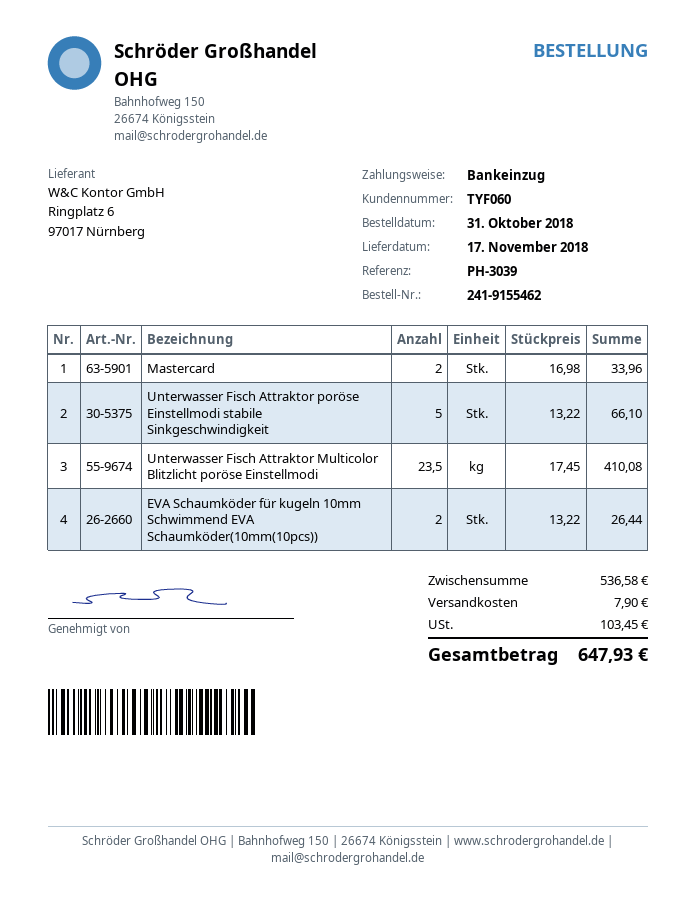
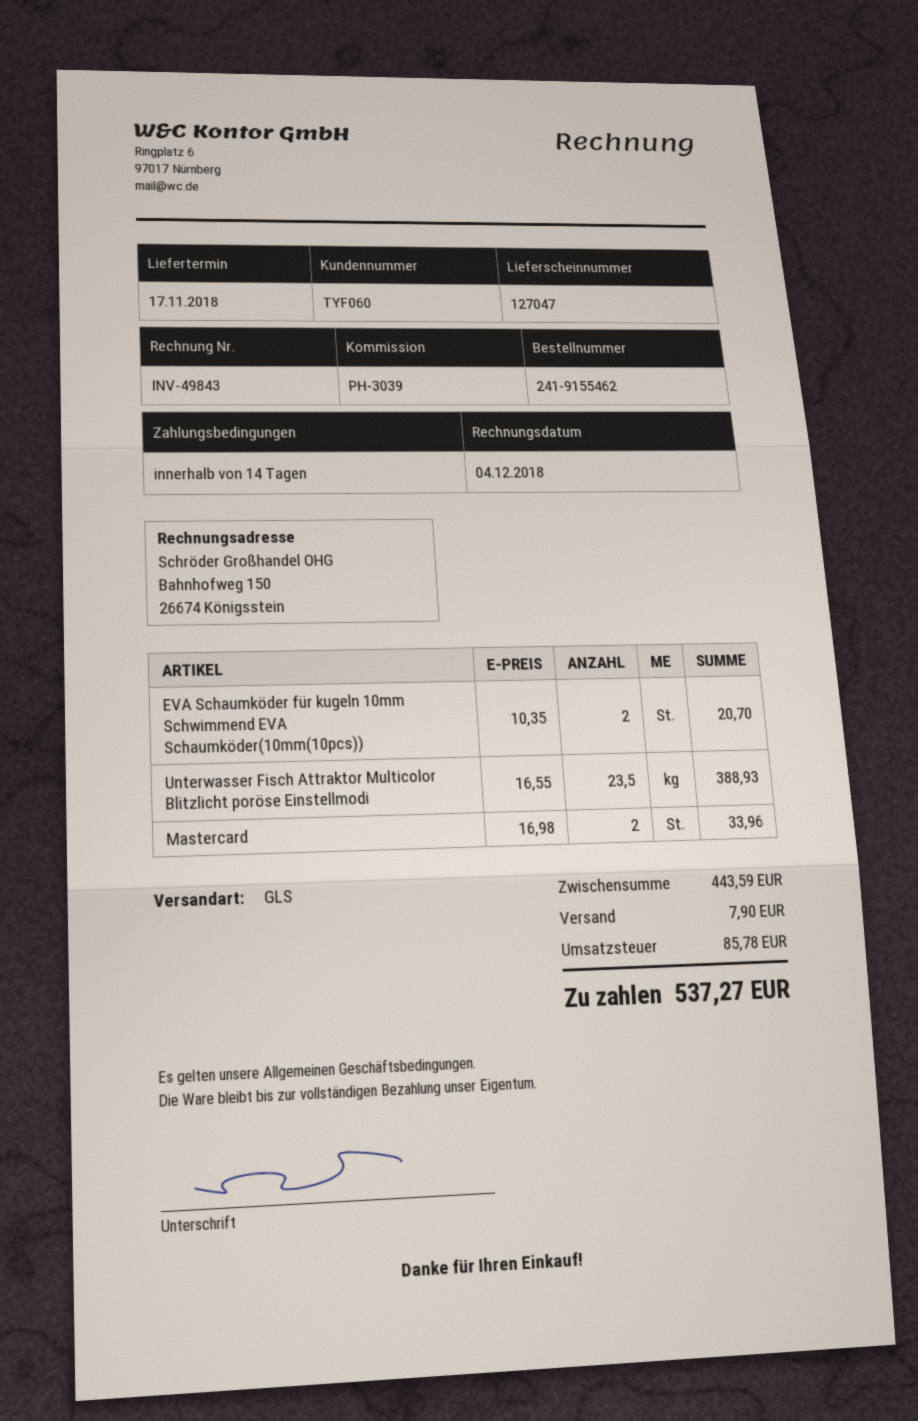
Unterwasser Fisch Attraktor poröse Einstellmodi stabile Sinkgeschwindigkeit: 5 x 13.22 = 66.10 -> none
Unterwasser Fisch Attraktor Multicolor Blitzlicht poröse Einstellmodi: 23.5 x 17.45 = 410.08 -> 23.5 x 16.55 = 388.93
EVA Schaumköder für kugeln 10mm Schwimmend EVA Schaumköder(10mm(10pcs)): 2 x 13.22 = 26.44 -> 2 x 10.35 = 20.70
subtotal: 536.58 -> 443.59
tax: 103.45 -> 85.78
total: 647.93 -> 537.27

